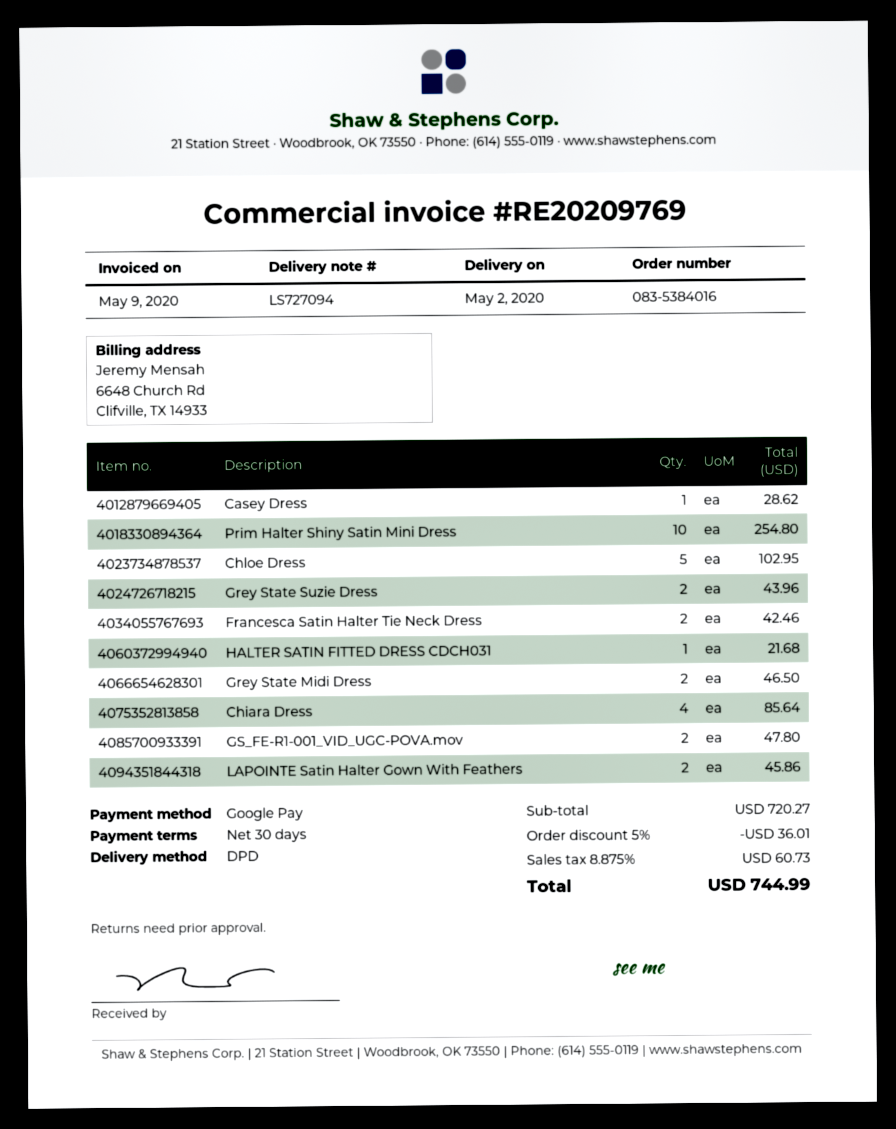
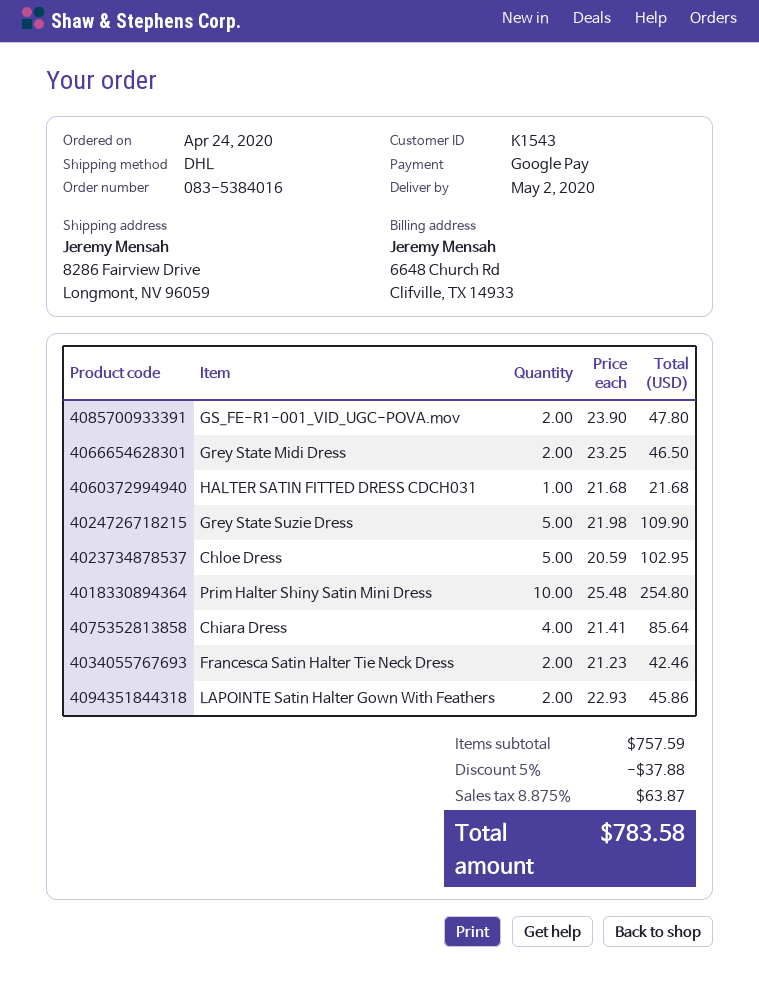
shipping method: DPD -> DHL
Casey Dress: 1 for 28.62 -> none
Grey State Suzie Dress: 2 for 43.96 -> 5 for 109.90
subtotal: 720.27 -> 757.59
discount: 5% = 36.01 -> 5% = 37.88
tax: 8.875% = 60.73 -> 8.875% = 63.87
total: 744.99 -> 783.58

